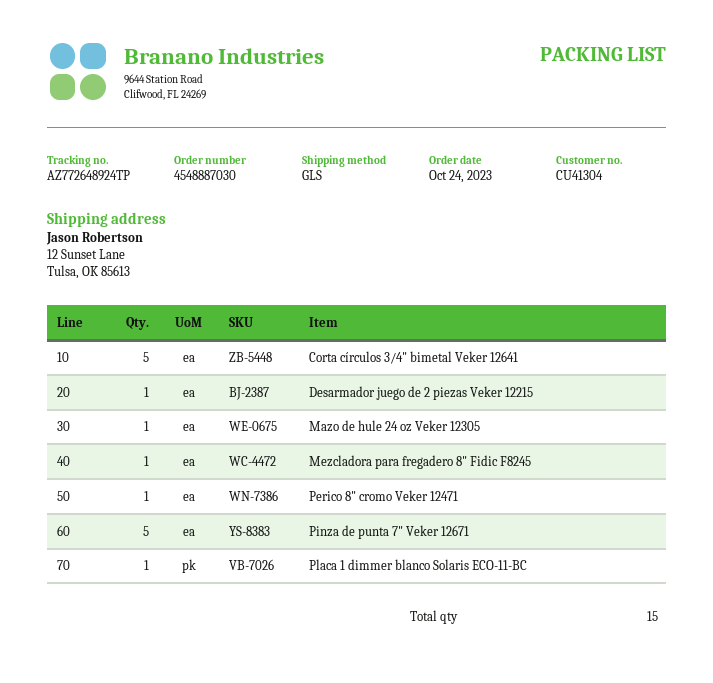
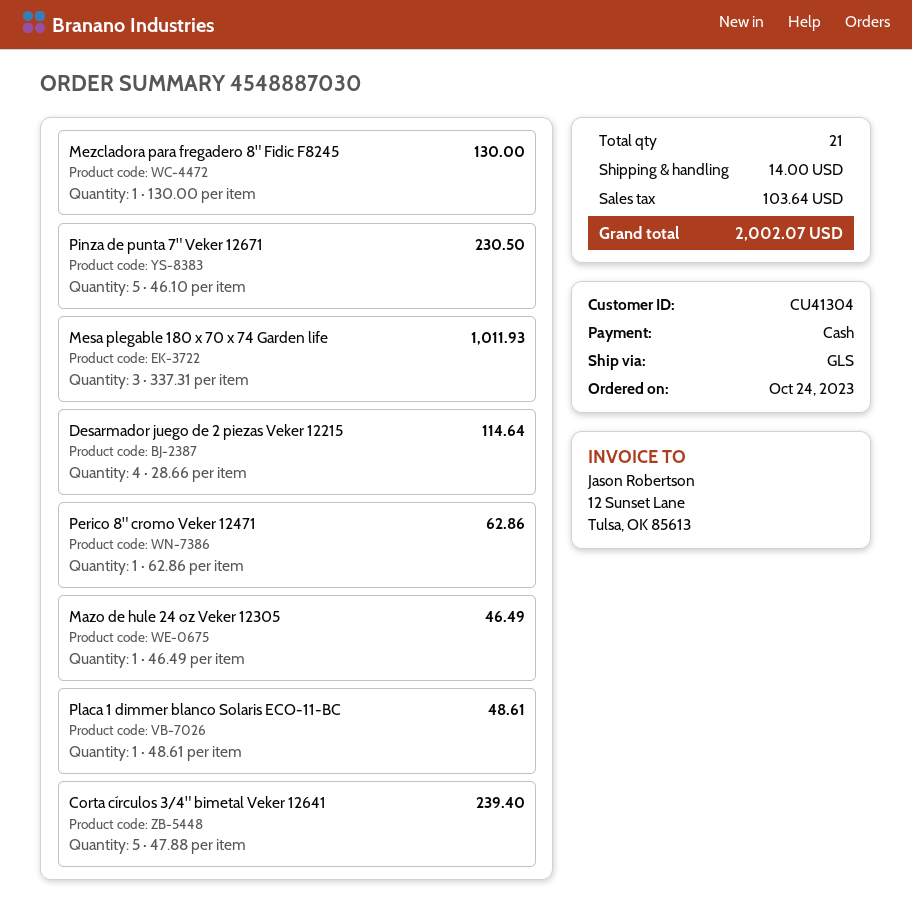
Desarmador juego de 2 piezas Veker 12215: 1 -> 4
Mesa plegable 180 x 70 x 74 Garden life: none -> 3
total quantity: 15 -> 21

